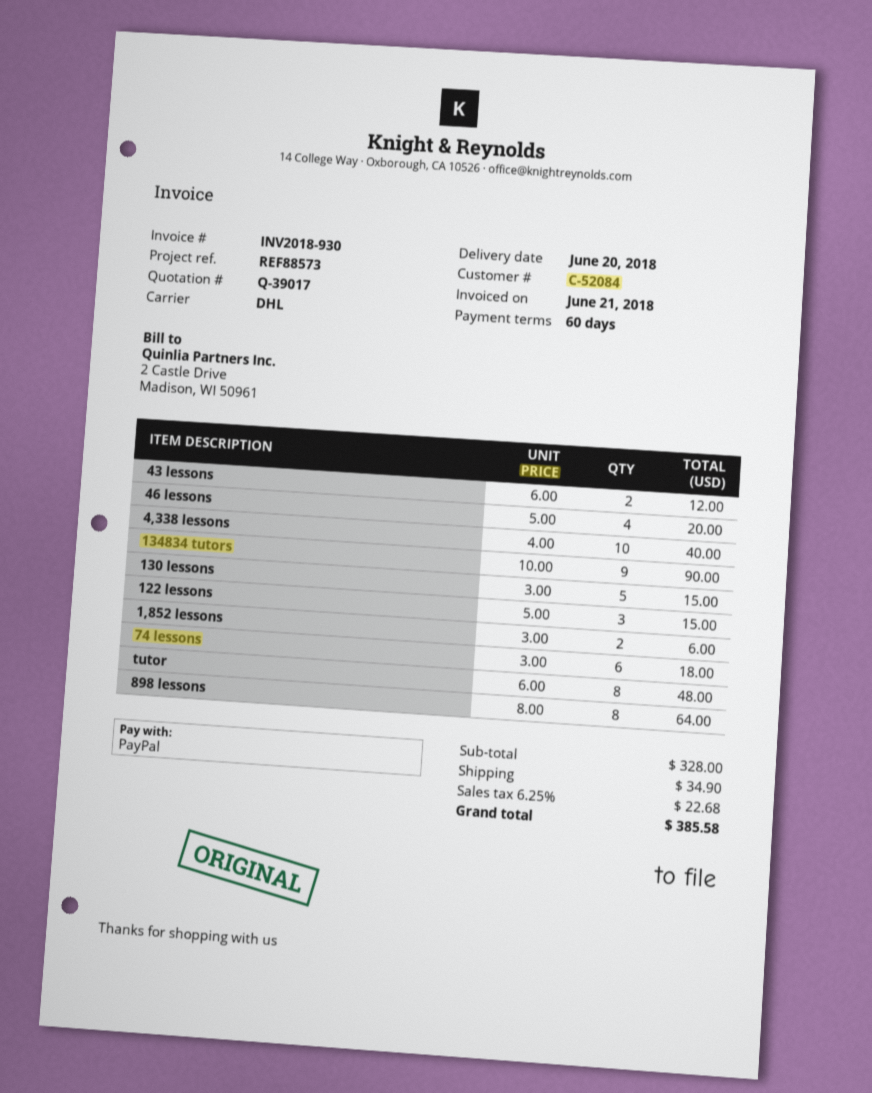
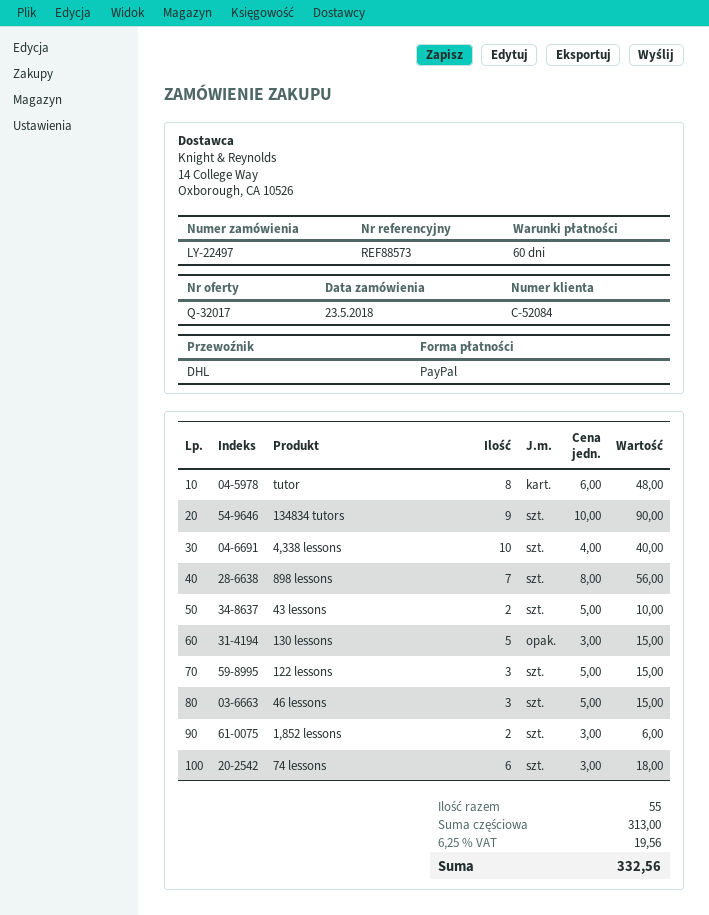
quote number: Q-39017 -> Q-32017
43 lessons: 2 x 6.00 = 12.00 -> 2 x 5.00 = 10.00
46 lessons: 4 x 5.00 = 20.00 -> 3 x 5.00 = 15.00
898 lessons: 8 x 8.00 = 64.00 -> 7 x 8.00 = 56.00
subtotal: 328.00 -> 313.00
shipping: 34.90 -> none
tax: 6.25% = 22.68 -> 6.25% = 19.56
total: 385.58 -> 332.56

